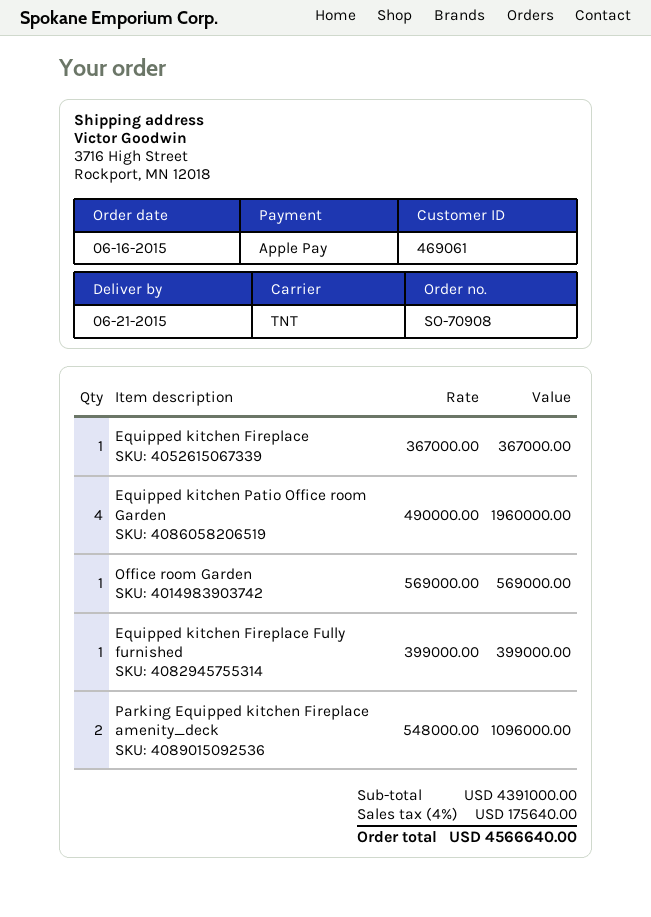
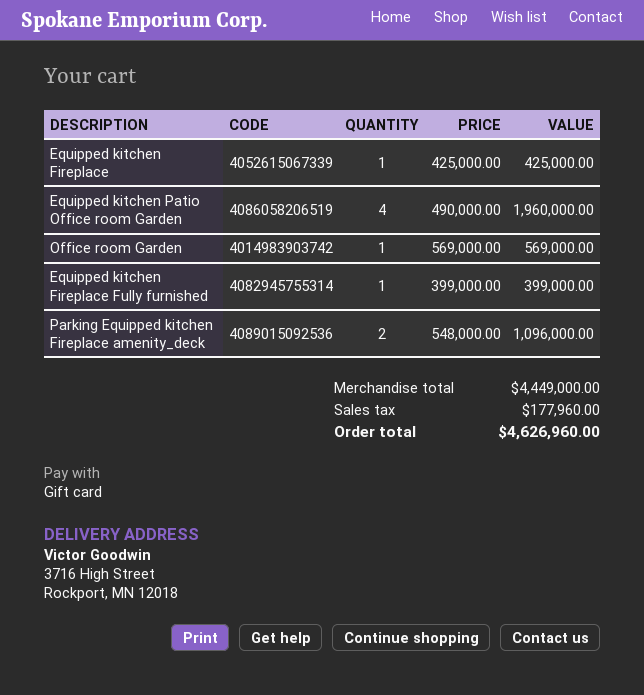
payment method: Apple Pay -> gift card
Equipped kitchen Fireplace: 1 x 367000.00 = 367000.00 -> 1 x 425000.00 = 425000.00
subtotal: 4391000.00 -> 4449000.00
tax: 175640.00 -> 177960.00
total: 4566640.00 -> 4626960.00

